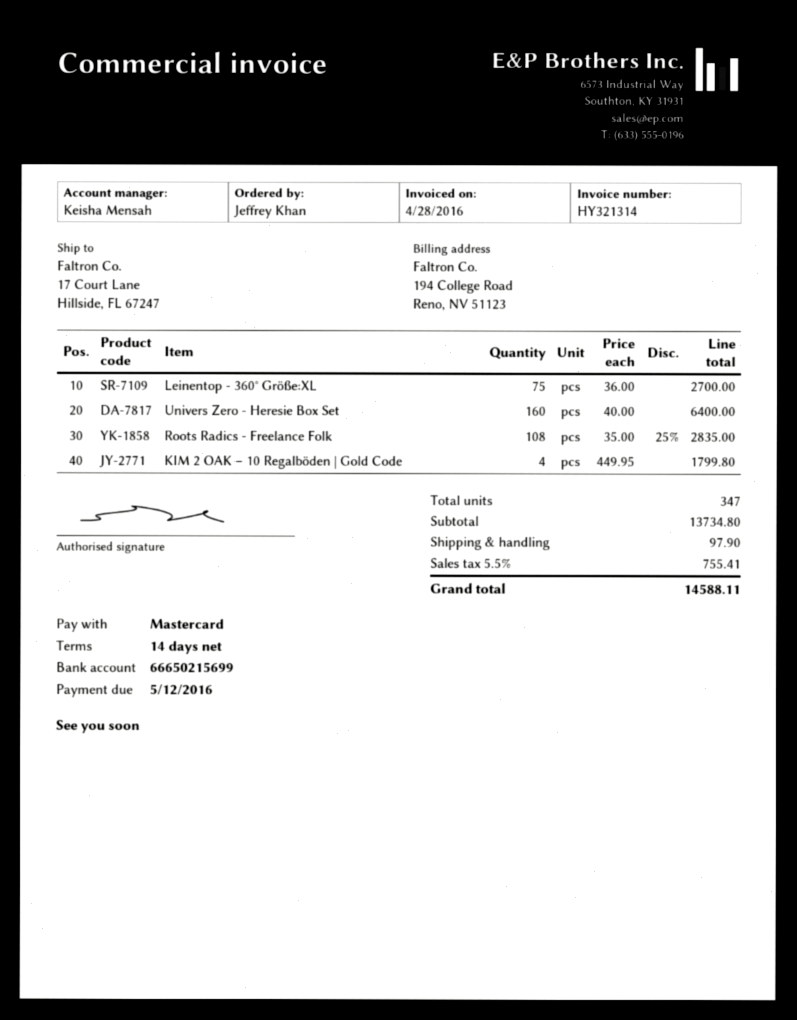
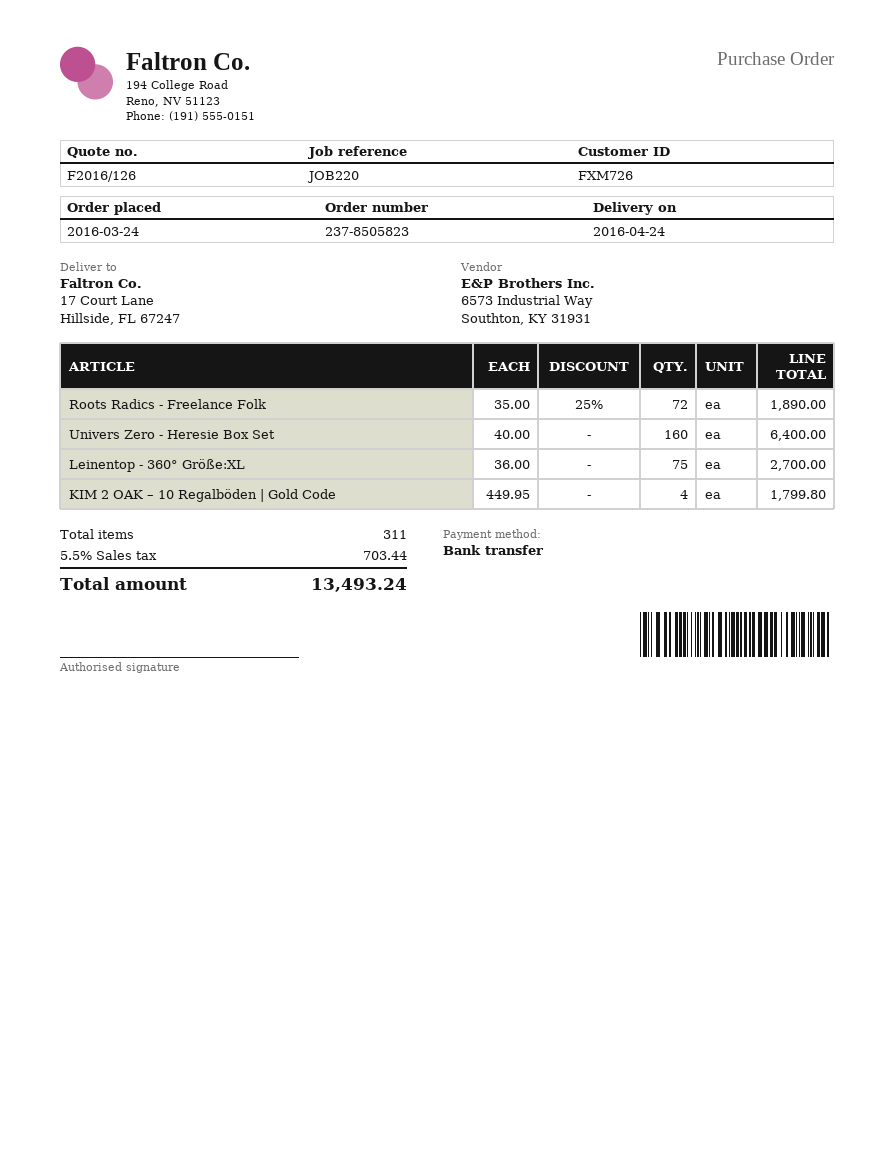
payment method: Mastercard -> bank transfer
Roots Radics - Freelance Folk: 108 x 35.00 - 25% = 2835.00 -> 72 x 35.00 - 25% = 1890.00
total quantity: 347 -> 311
shipping: 97.90 -> none
tax: 5.5% = 755.41 -> 5.5% = 703.44
total: 14588.11 -> 13493.24

